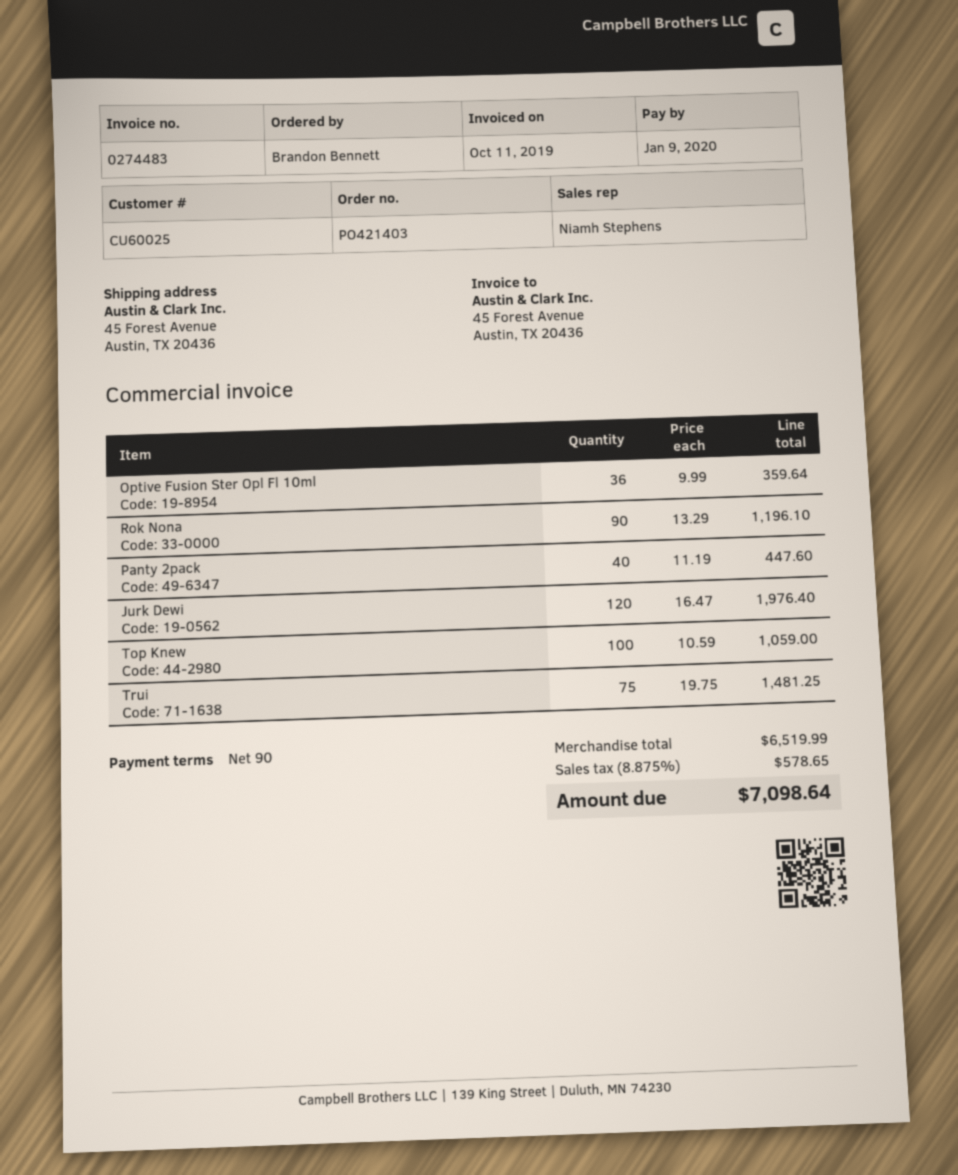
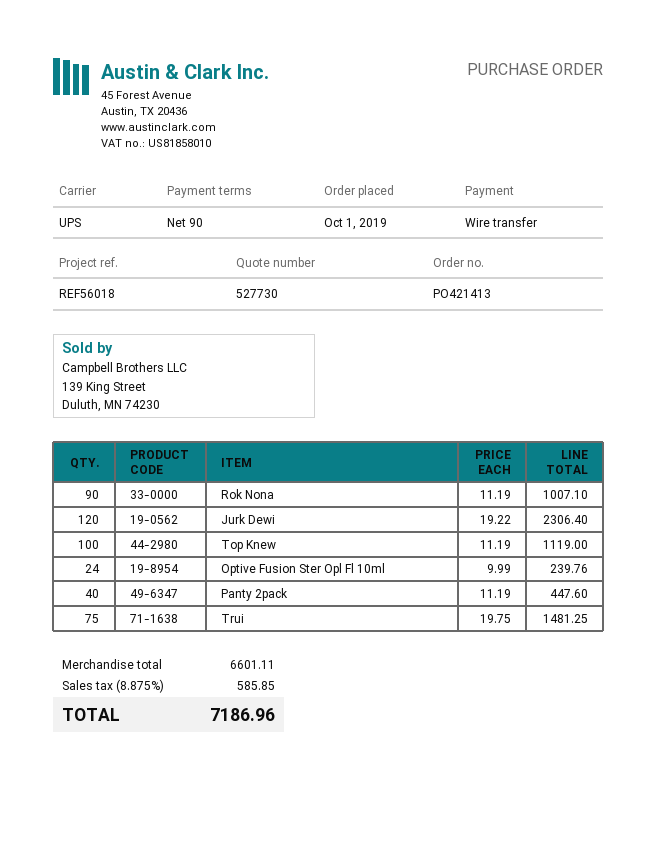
order number: PO421403 -> PO421413
Optive Fusion Ster Opl Fl 10ml: 36 x 9.99 = 359.64 -> 24 x 9.99 = 239.76
Rok Nona: 90 x 13.29 = 1196.10 -> 90 x 11.19 = 1007.10
Jurk Dewi: 120 x 16.47 = 1976.40 -> 120 x 19.22 = 2306.40
Top Knew: 100 x 10.59 = 1059.00 -> 100 x 11.19 = 1119.00
subtotal: 6519.99 -> 6601.11
tax: 8.875% = 578.65 -> 8.875% = 585.85
total: 7098.64 -> 7186.96

